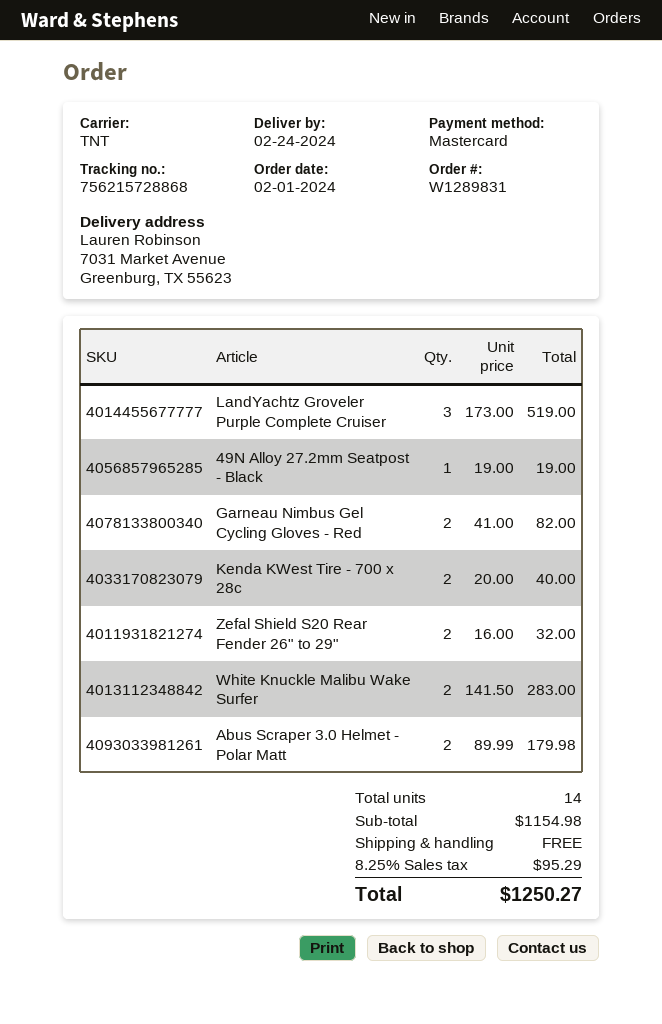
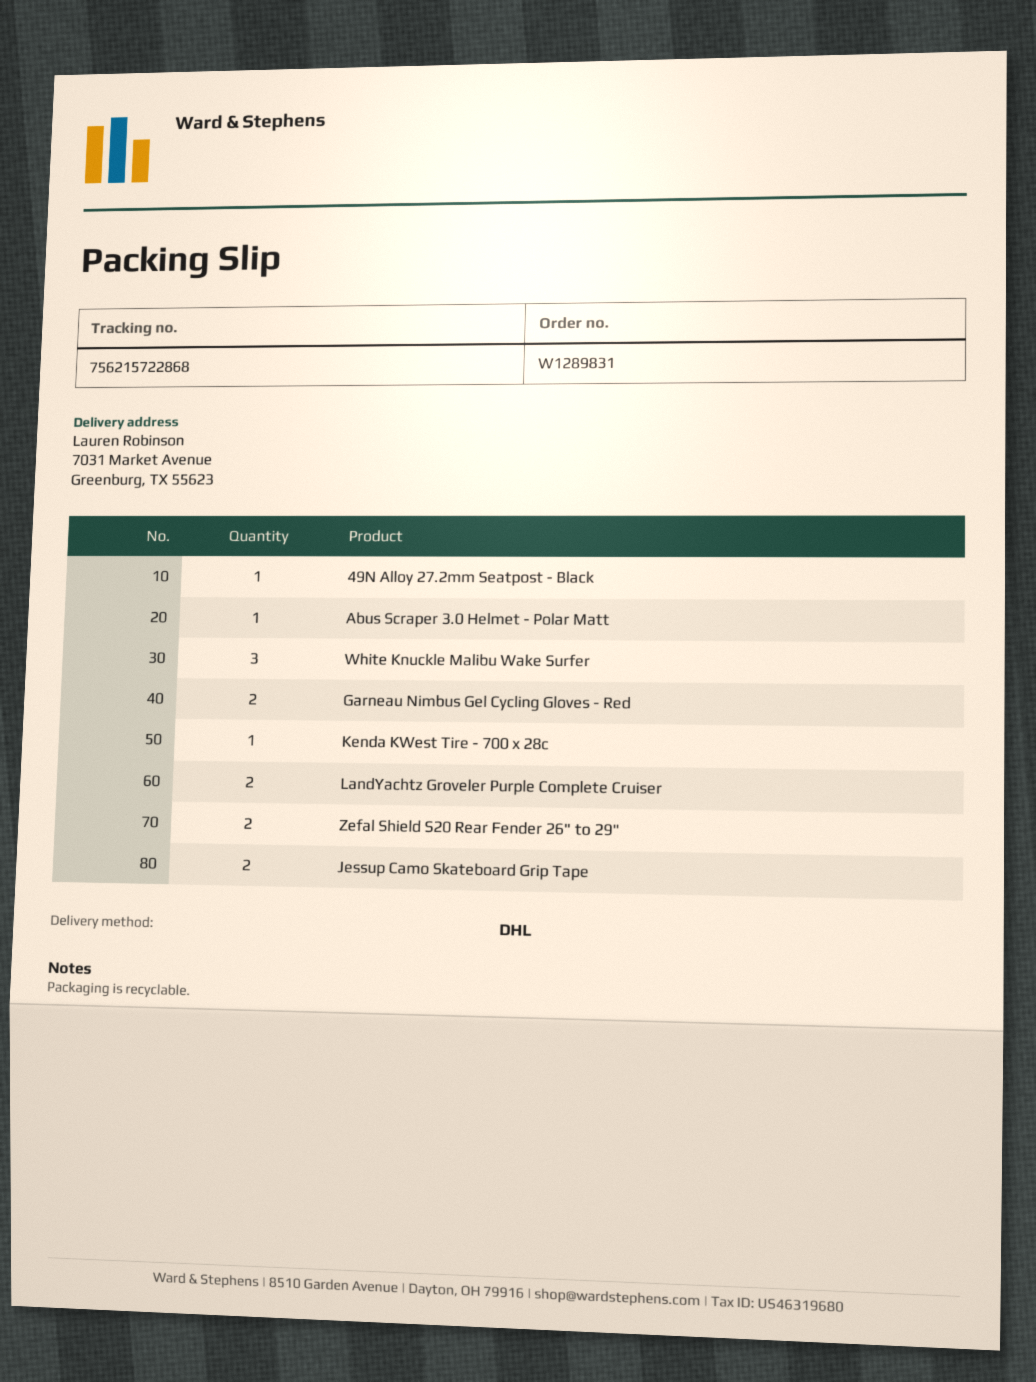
shipping method: TNT -> DHL
tracking number: 756215728868 -> 756215722868
LandYachtz Groveler Purple Complete Cruiser: 3 -> 2
Kenda KWest Tire - 700 x 28c: 2 -> 1
White Knuckle Malibu Wake Surfer: 2 -> 3
Abus Scraper 3.0 Helmet - Polar Matt: 2 -> 1
Jessup Camo Skateboard Grip Tape: none -> 2

